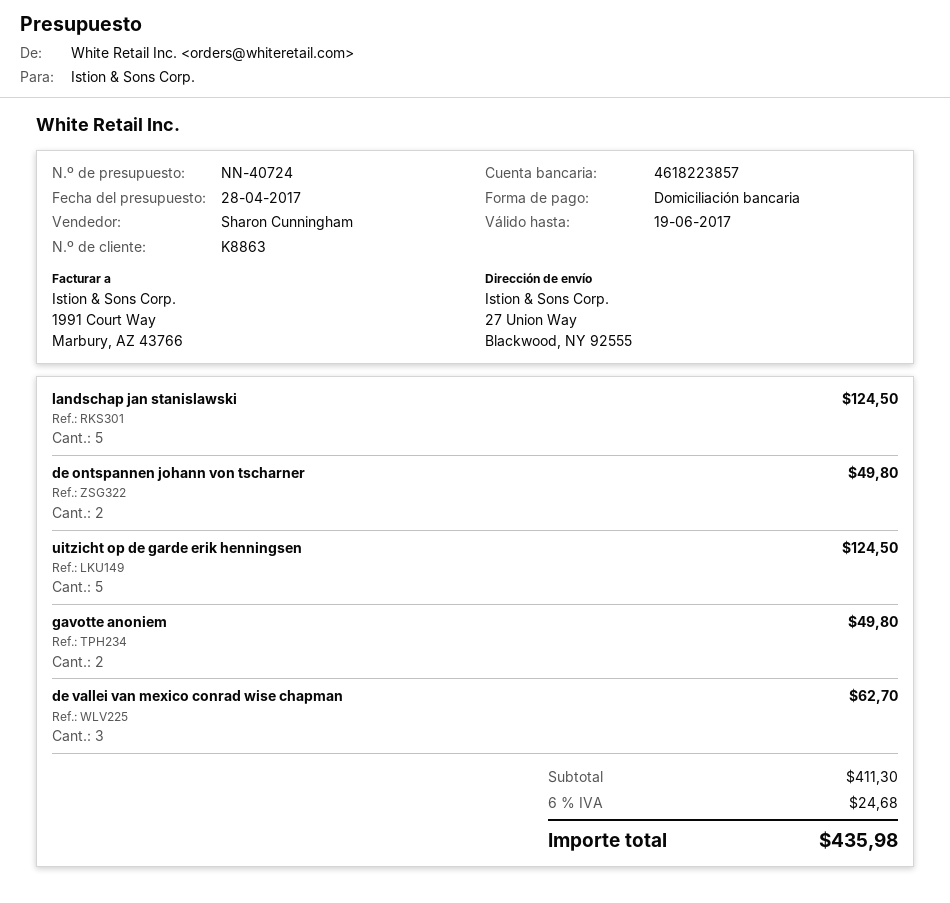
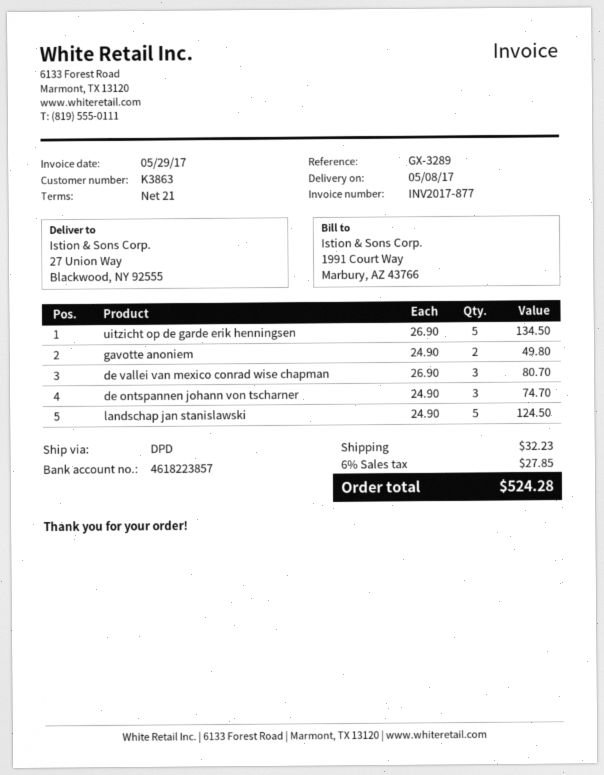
customer number: K8863 -> K3863
de ontspannen johann von tscharner: 2 for 49.80 -> 3 for 74.70
uitzicht op de garde erik henningsen: 5 for 124.50 -> 5 for 134.50
de vallei van mexico conrad wise chapman: 3 for 62.70 -> 3 for 80.70
shipping: none -> 32.23
tax: 6% = 24.68 -> 6% = 27.85
total: 435.98 -> 524.28

